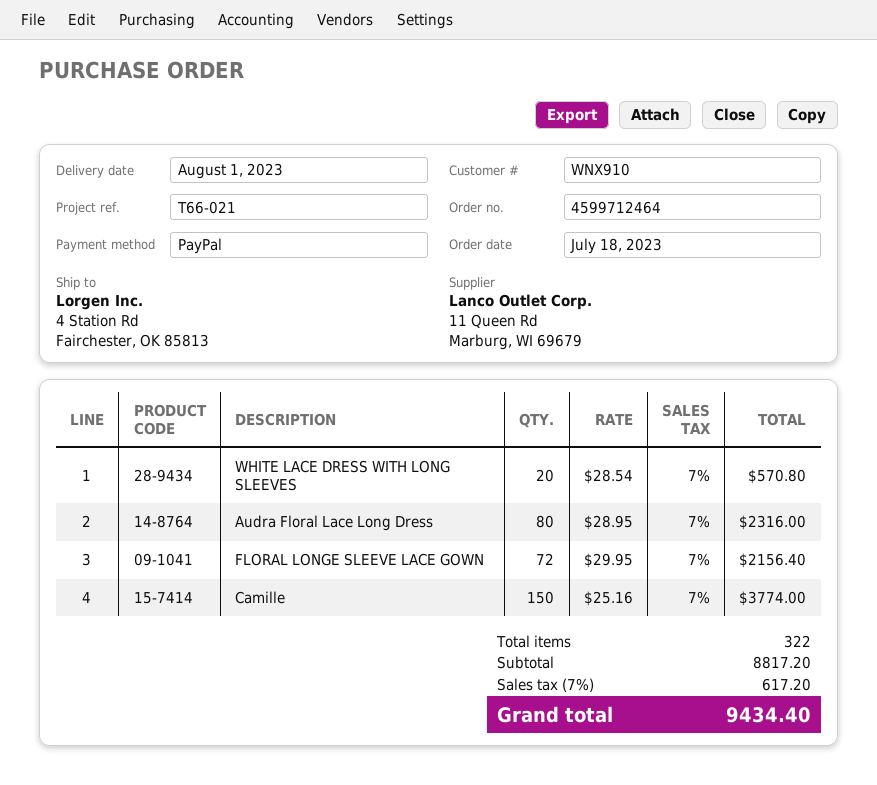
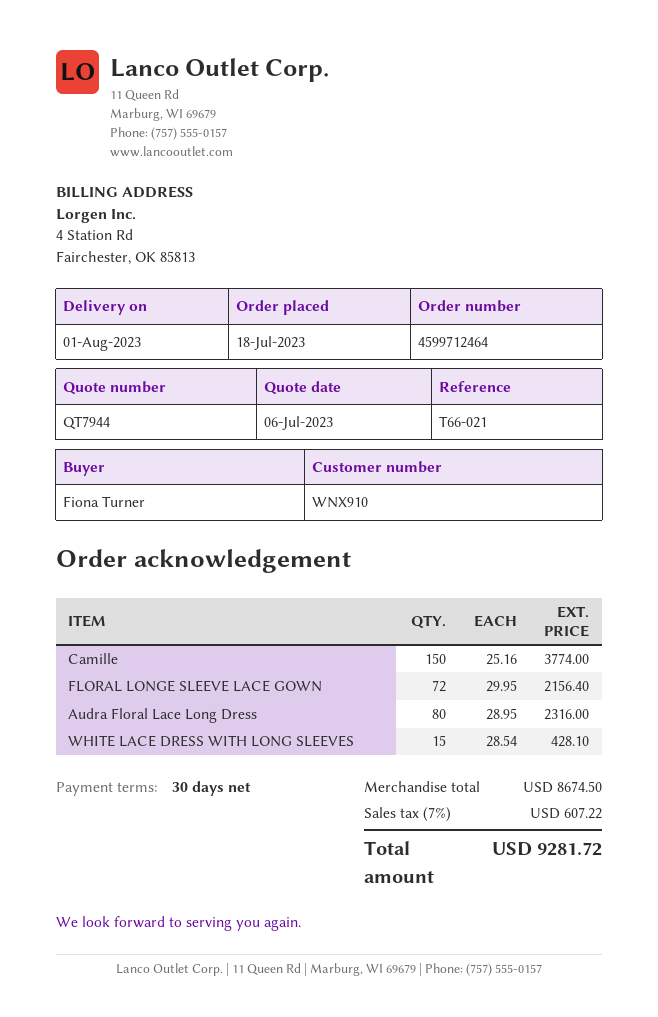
WHITE LACE DRESS WITH LONG SLEEVES: 20 x 28.54 = 570.80 -> 15 x 28.54 = 428.10
subtotal: 8817.20 -> 8674.50
tax: 7% = 617.20 -> 7% = 607.22
total: 9434.40 -> 9281.72

